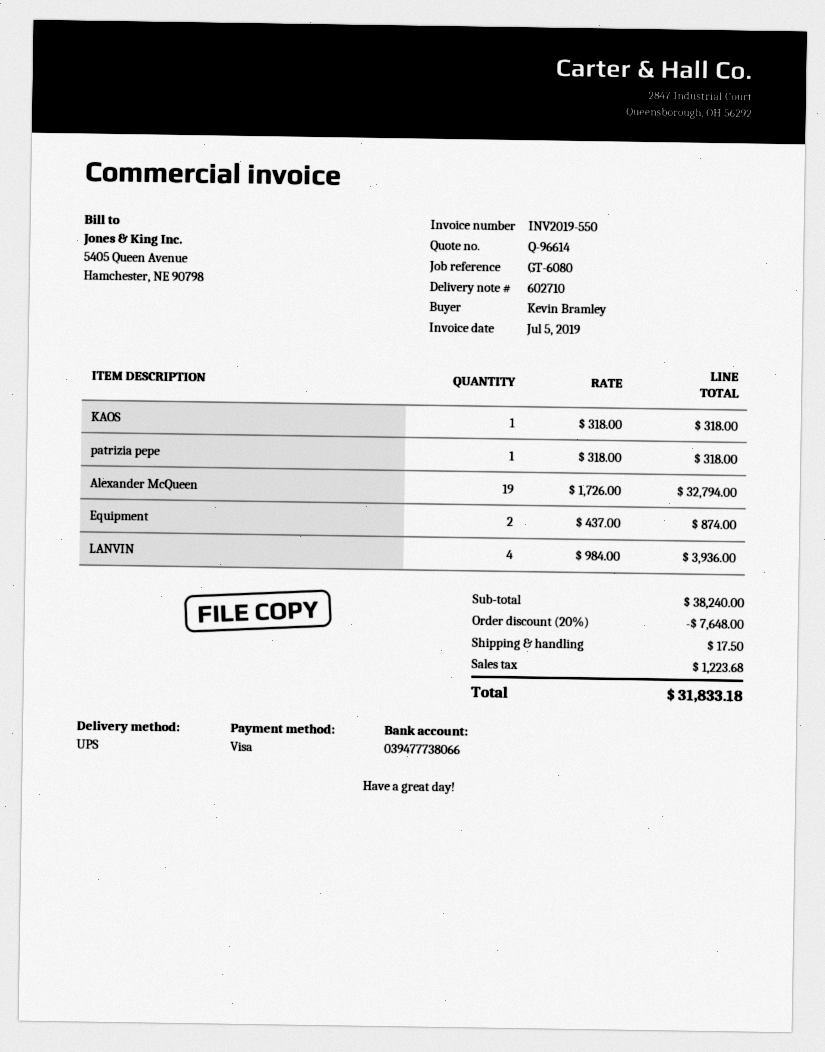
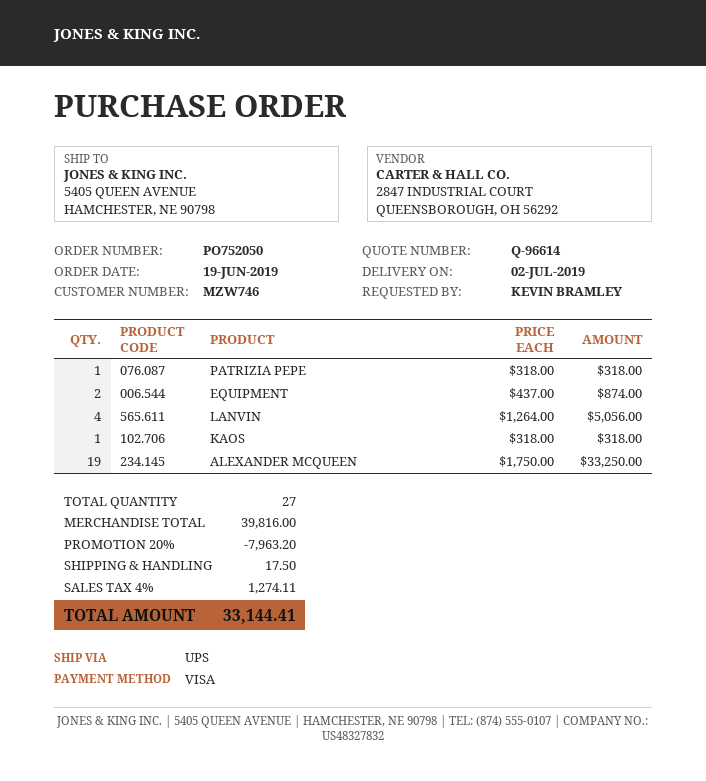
Alexander McQueen: 19 x 1726.00 = 32794.00 -> 19 x 1750.00 = 33250.00
LANVIN: 4 x 984.00 = 3936.00 -> 4 x 1264.00 = 5056.00
subtotal: 38240.00 -> 39816.00
discount: 20% = 7648.00 -> 20% = 7963.20
tax: 1223.68 -> 1274.11
total: 31833.18 -> 33144.41

